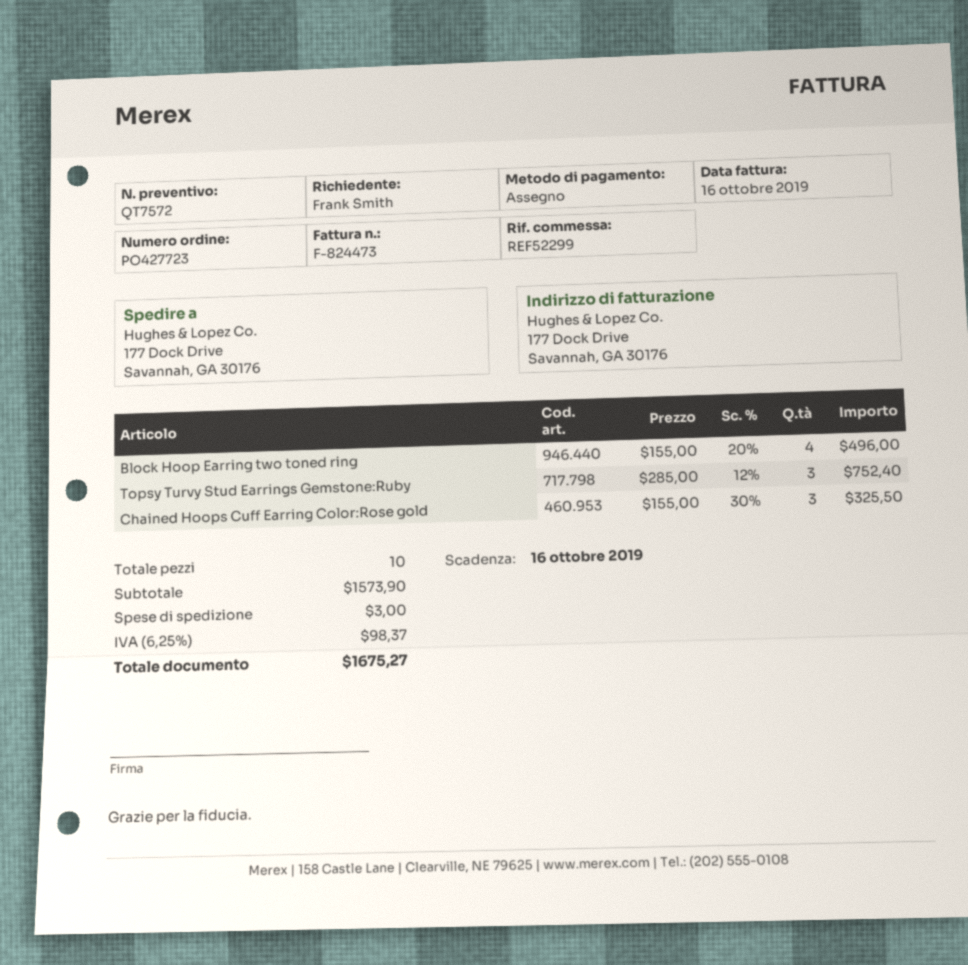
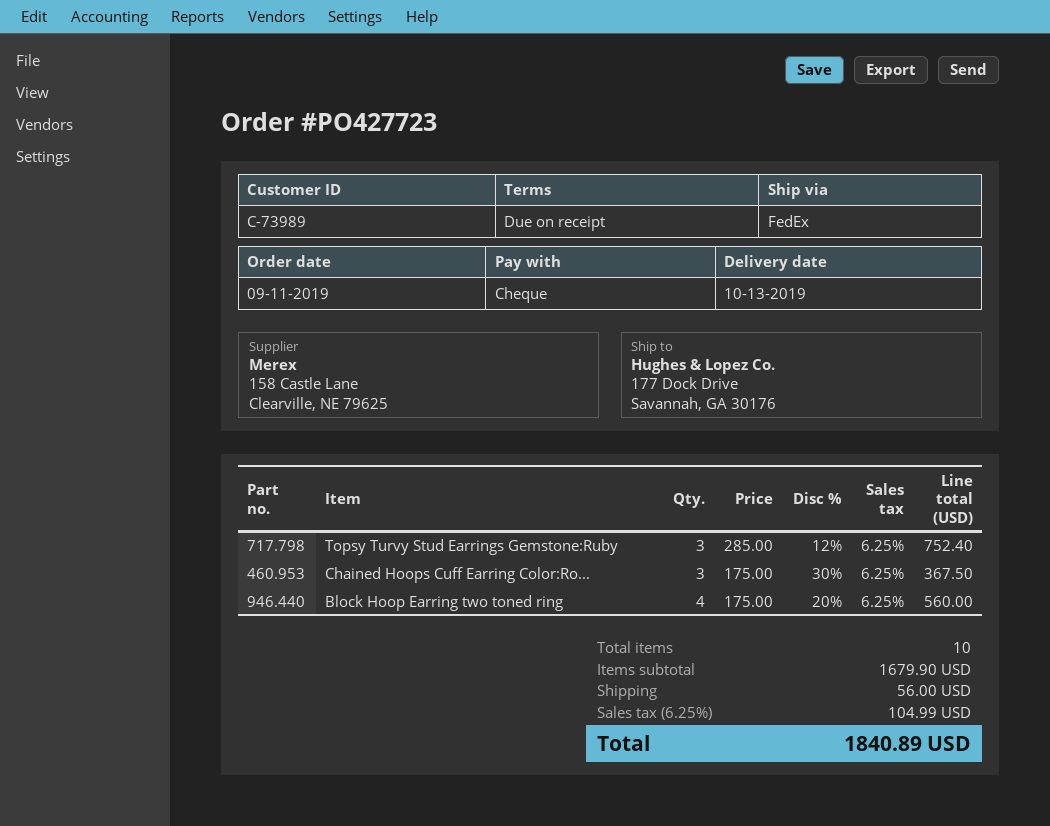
Block Hoop Earring two toned ring: 4 x 155.00 - 20% = 496.00 -> 4 x 175.00 - 20% = 560.00
Chained Hoops Cuff Earring Color:Rose gold: 3 x 155.00 - 30% = 325.50 -> 3 x 175.00 - 30% = 367.50
subtotal: 1573.90 -> 1679.90
shipping: 3.00 -> 56.00
tax: 6.25% = 98.37 -> 6.25% = 104.99
total: 1675.27 -> 1840.89

